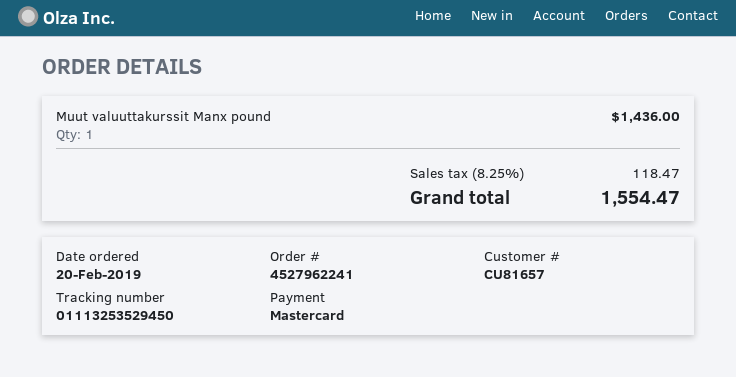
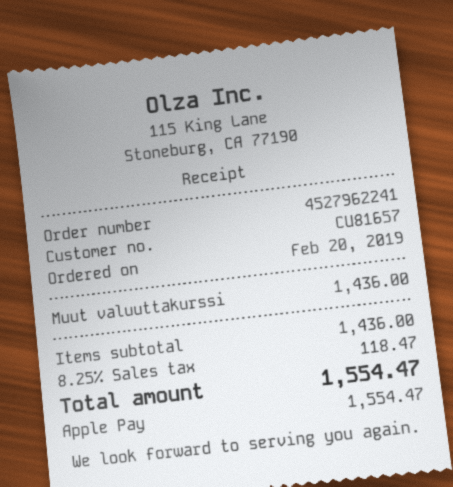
payment method: Mastercard -> Apple Pay

